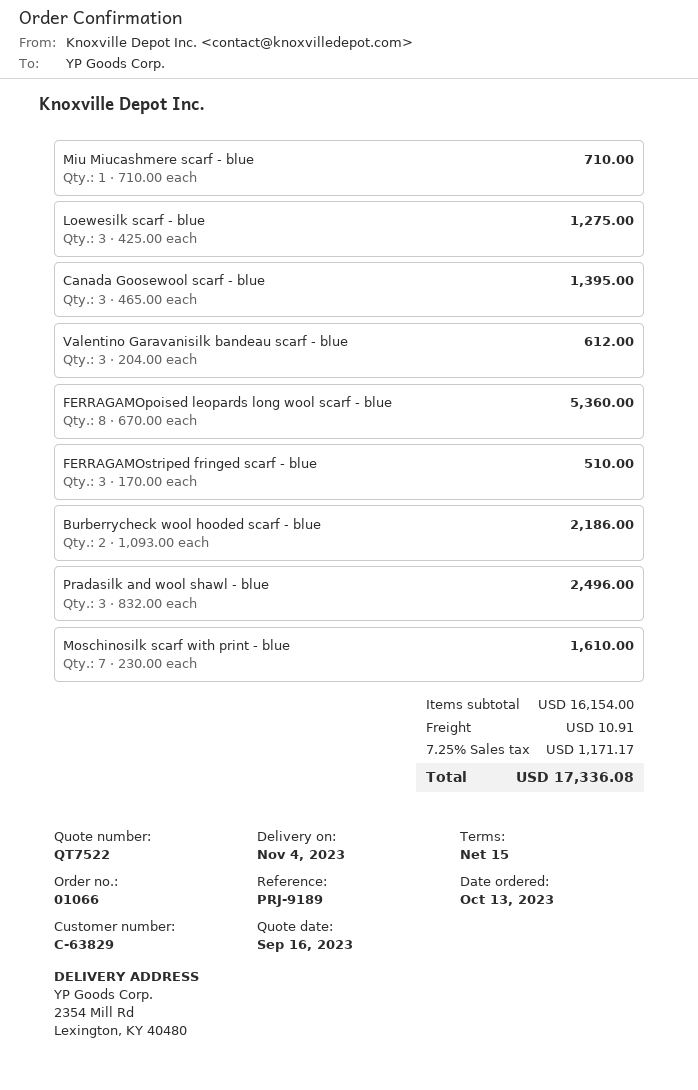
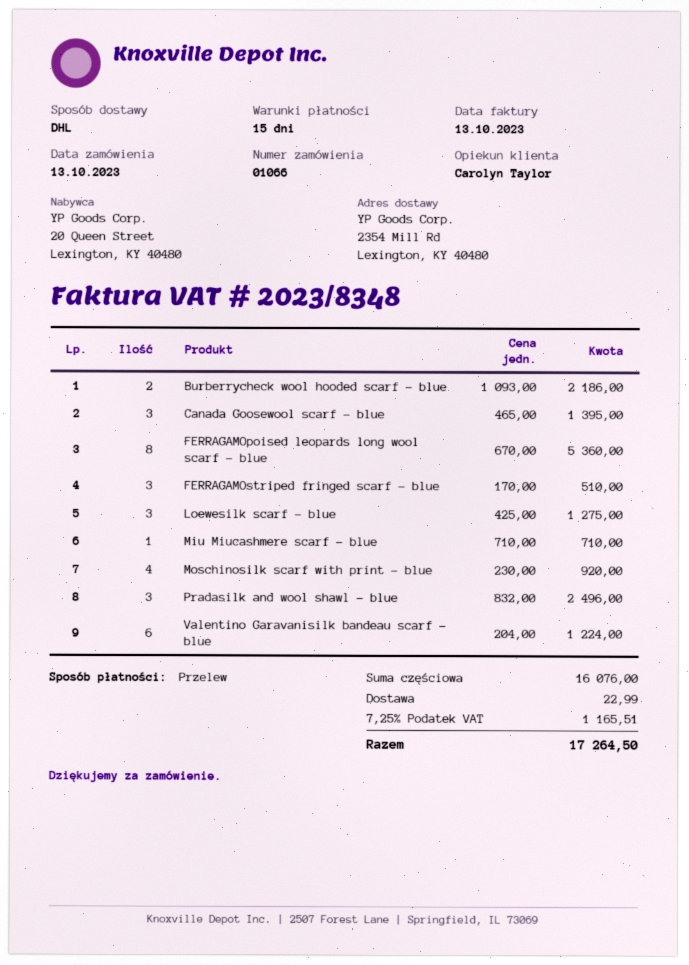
Valentino Garavanisilk bandeau scarf - blue: 3 x 204.00 = 612.00 -> 6 x 204.00 = 1224.00
Moschinosilk scarf with print - blue: 7 x 230.00 = 1610.00 -> 4 x 230.00 = 920.00
subtotal: 16154.00 -> 16076.00
shipping: 10.91 -> 22.99
tax: 7.25% = 1171.17 -> 7.25% = 1165.51
total: 17336.08 -> 17264.50

